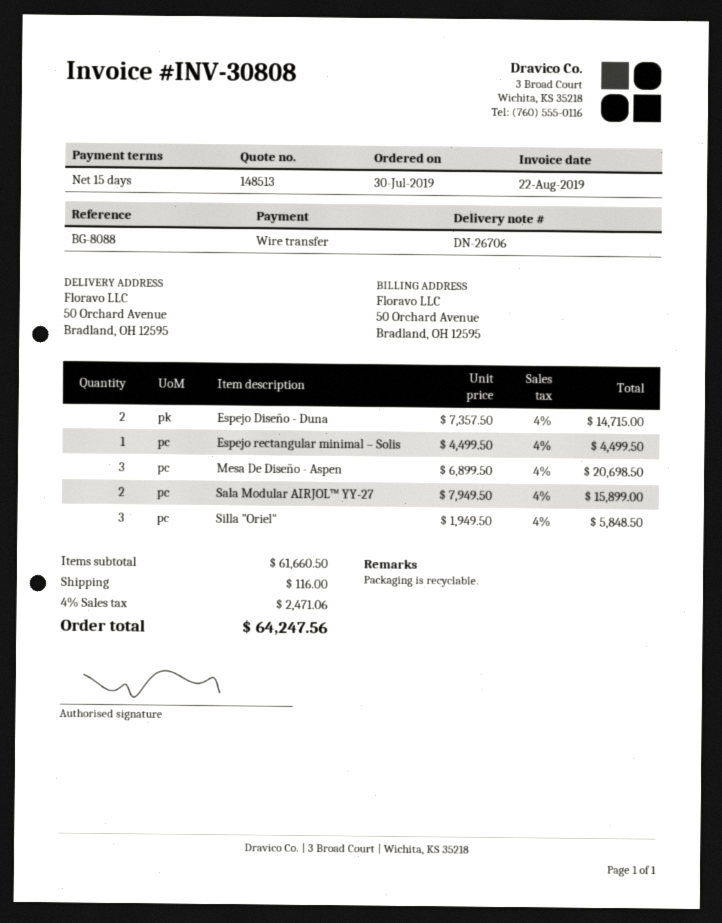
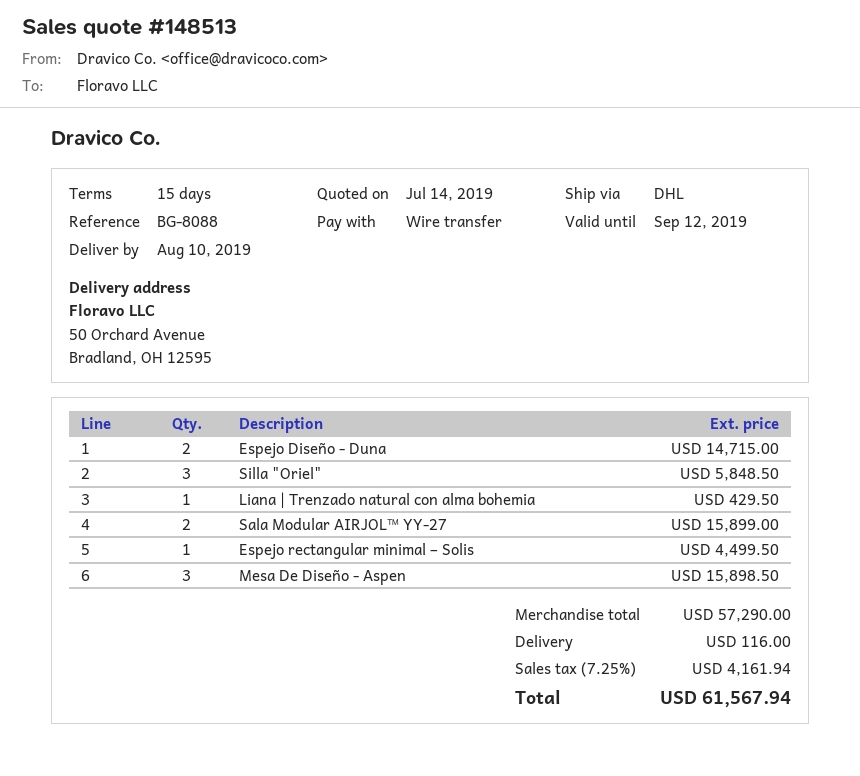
Mesa De Diseño - Aspen: 3 for 20698.50 -> 3 for 15898.50
Liana | Trenzado natural con alma bohemia: none -> 1 for 429.50
subtotal: 61660.50 -> 57290.00
tax: 4% = 2471.06 -> 7.25% = 4161.94
total: 64247.56 -> 61567.94

